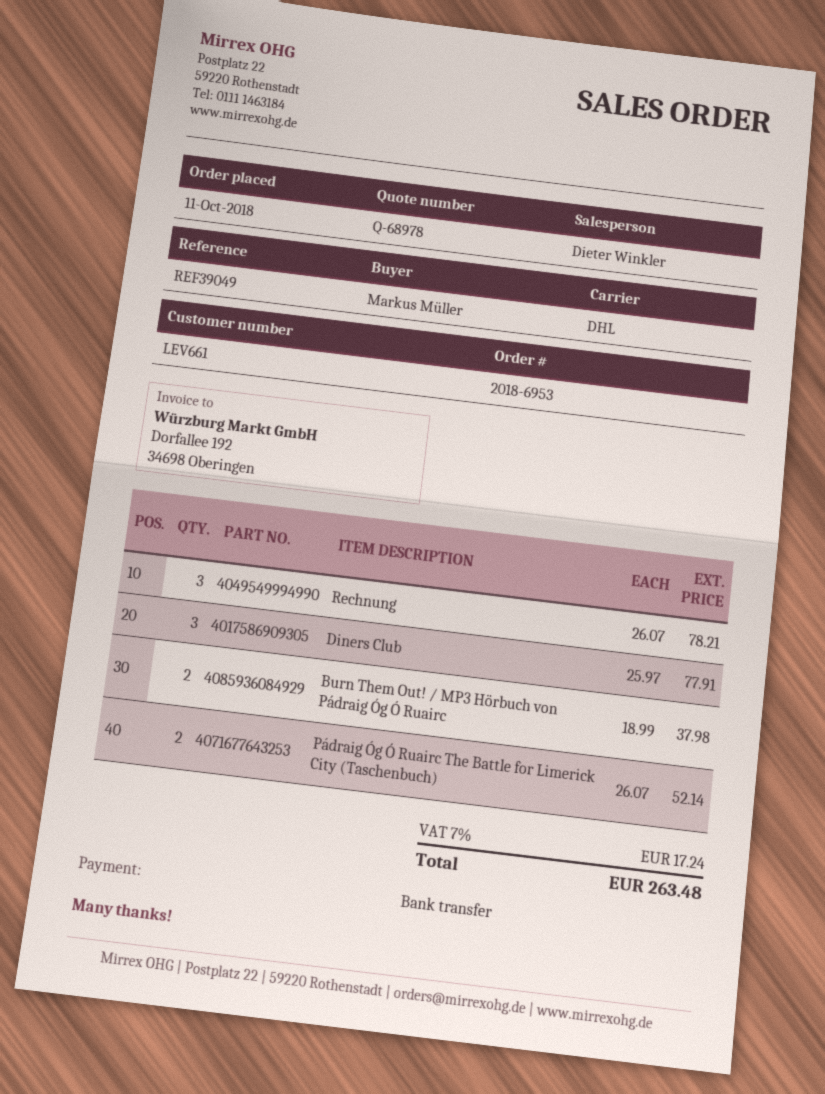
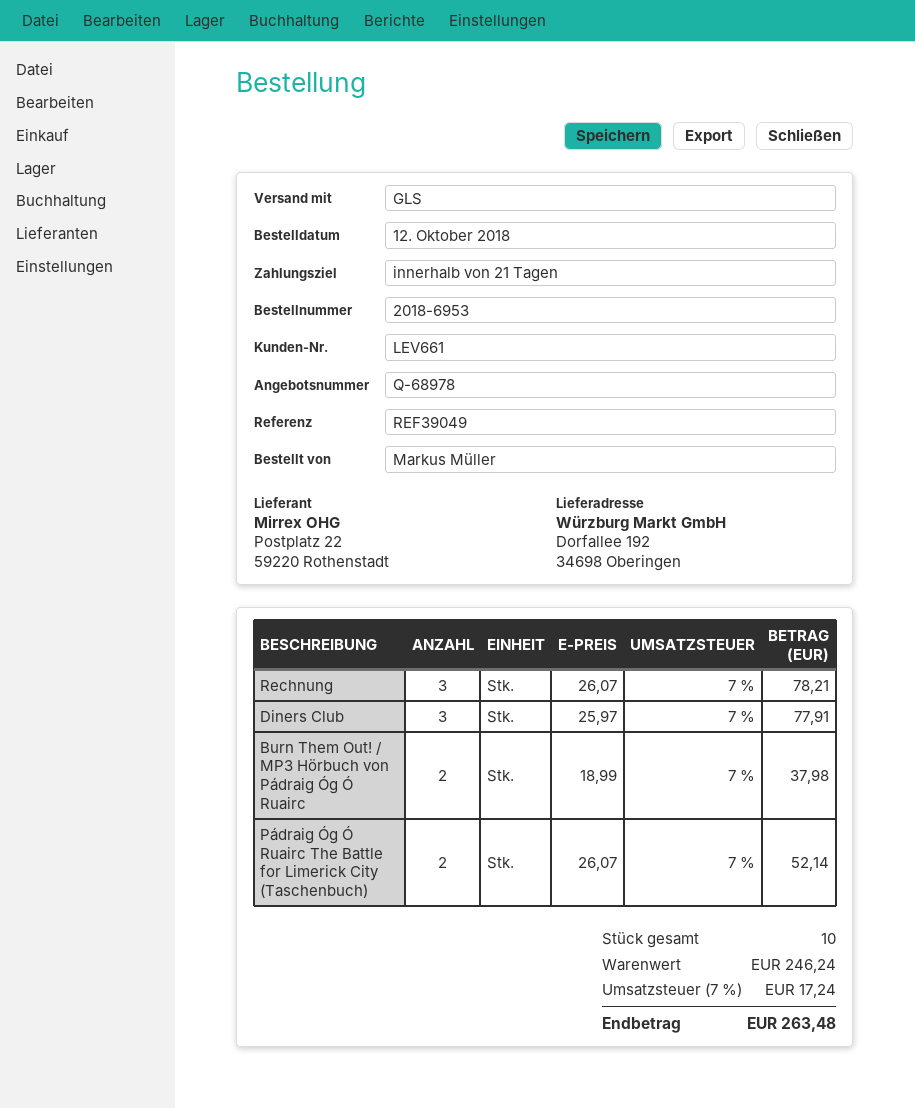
order date: 2018-10-11 -> 2018-10-12
shipping method: DHL -> GLS

